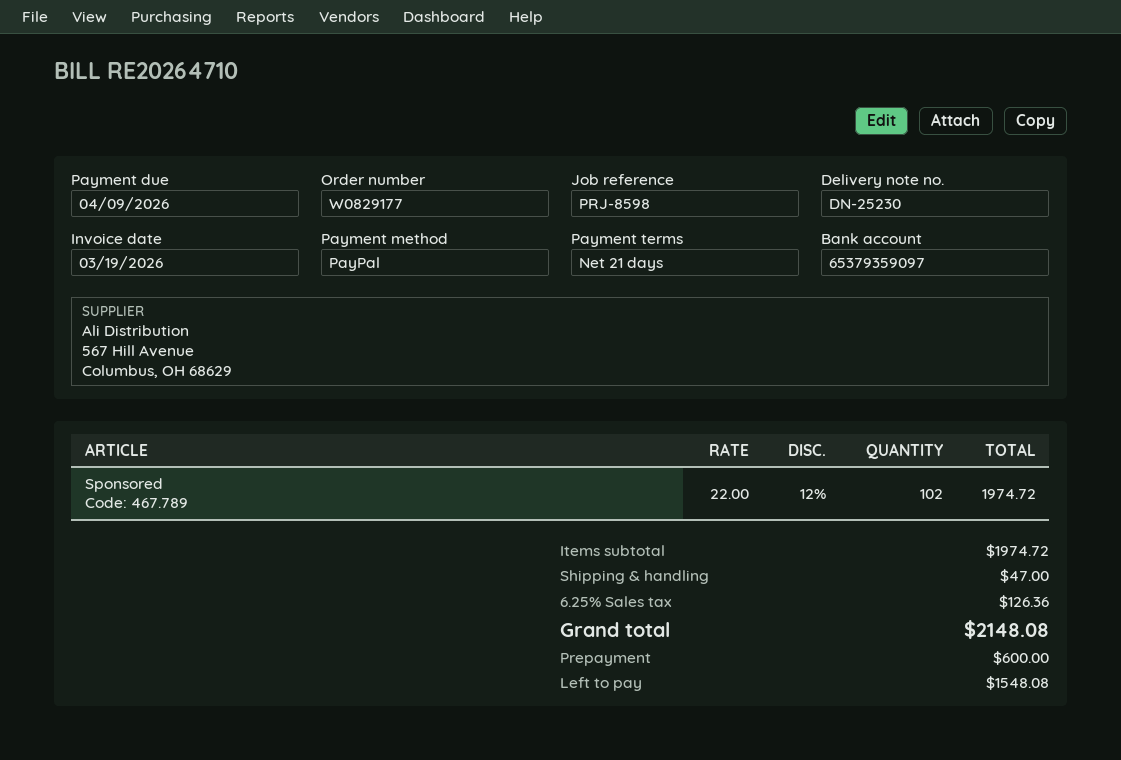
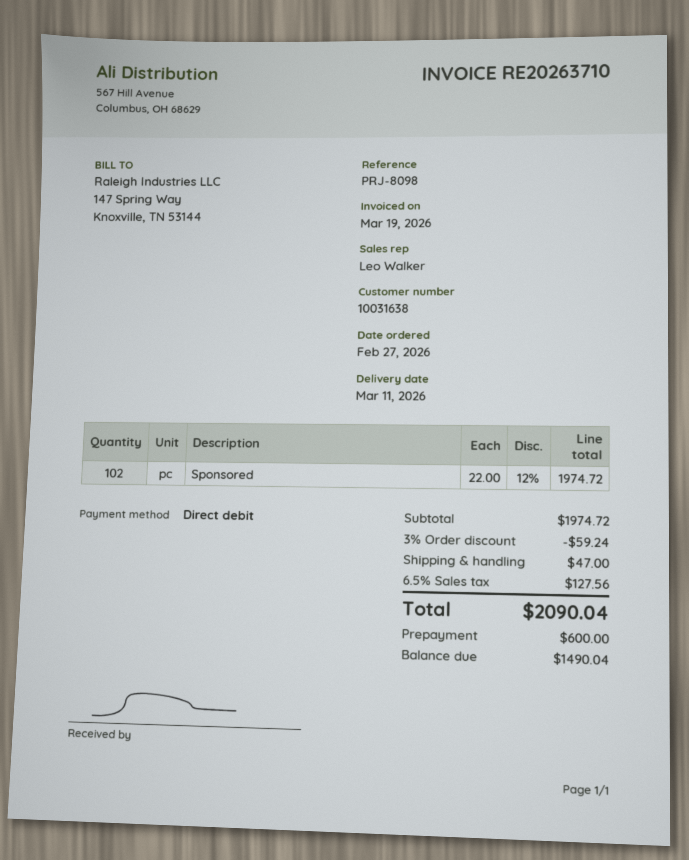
invoice number: RE20264710 -> RE20263710
reference: PRJ-8598 -> PRJ-8098
payment method: PayPal -> direct debit
discount: none -> 3% = 59.24
tax: 6.25% = 126.36 -> 6.5% = 127.56
total: 2148.08 -> 2090.04
balance: 1548.08 -> 1490.04

